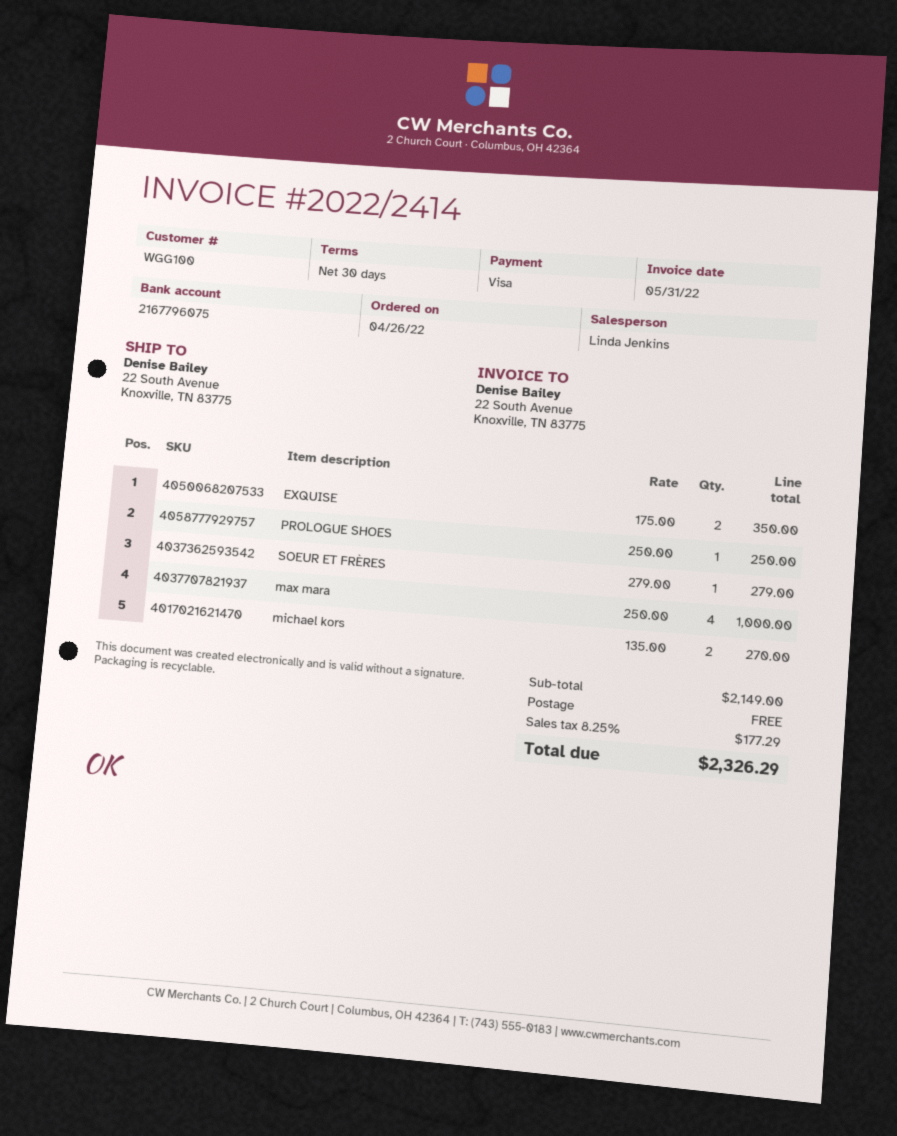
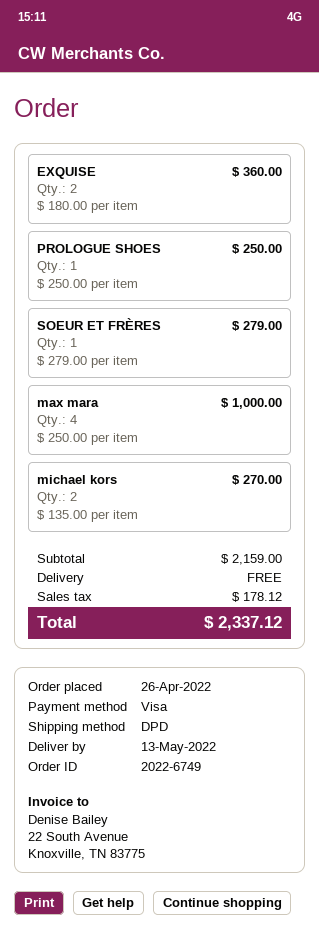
EXQUISE: 2 x 175.00 = 350.00 -> 2 x 180.00 = 360.00
subtotal: 2149.00 -> 2159.00
tax: 177.29 -> 178.12
total: 2326.29 -> 2337.12

